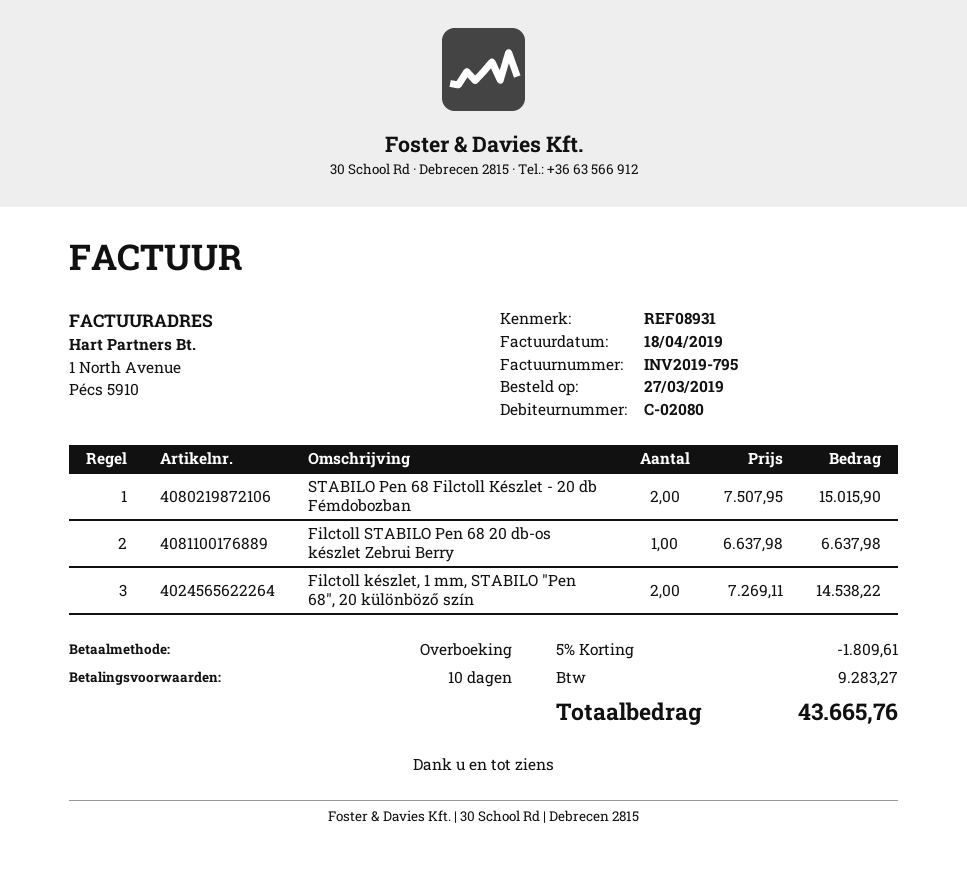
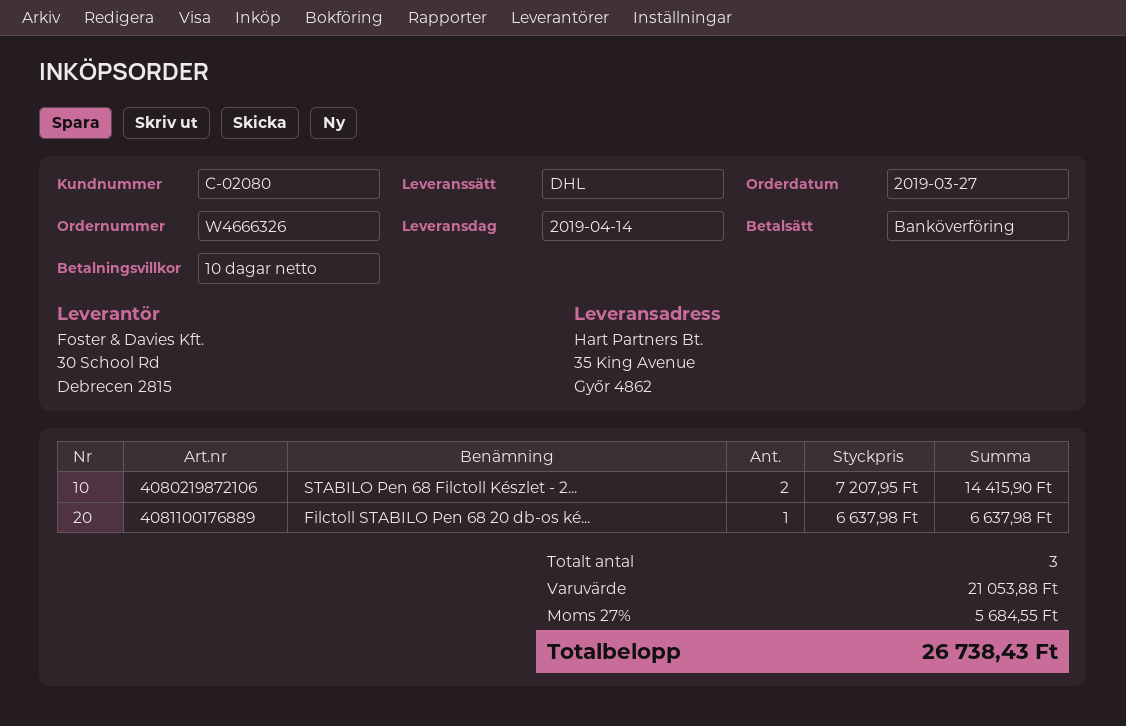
STABILO Pen 68 Filctoll Készlet - 20 db Fémdobozban: 2 x 7507.95 = 15015.90 -> 2 x 7207.95 = 14415.90
Filctoll készlet, 1 mm, STABILO "Pen 68", 20 különböző szín: 2 x 7269.11 = 14538.22 -> none
discount: 5% = 1809.61 -> none
tax: 9283.27 -> 5684.55
total: 43665.76 -> 26738.43

